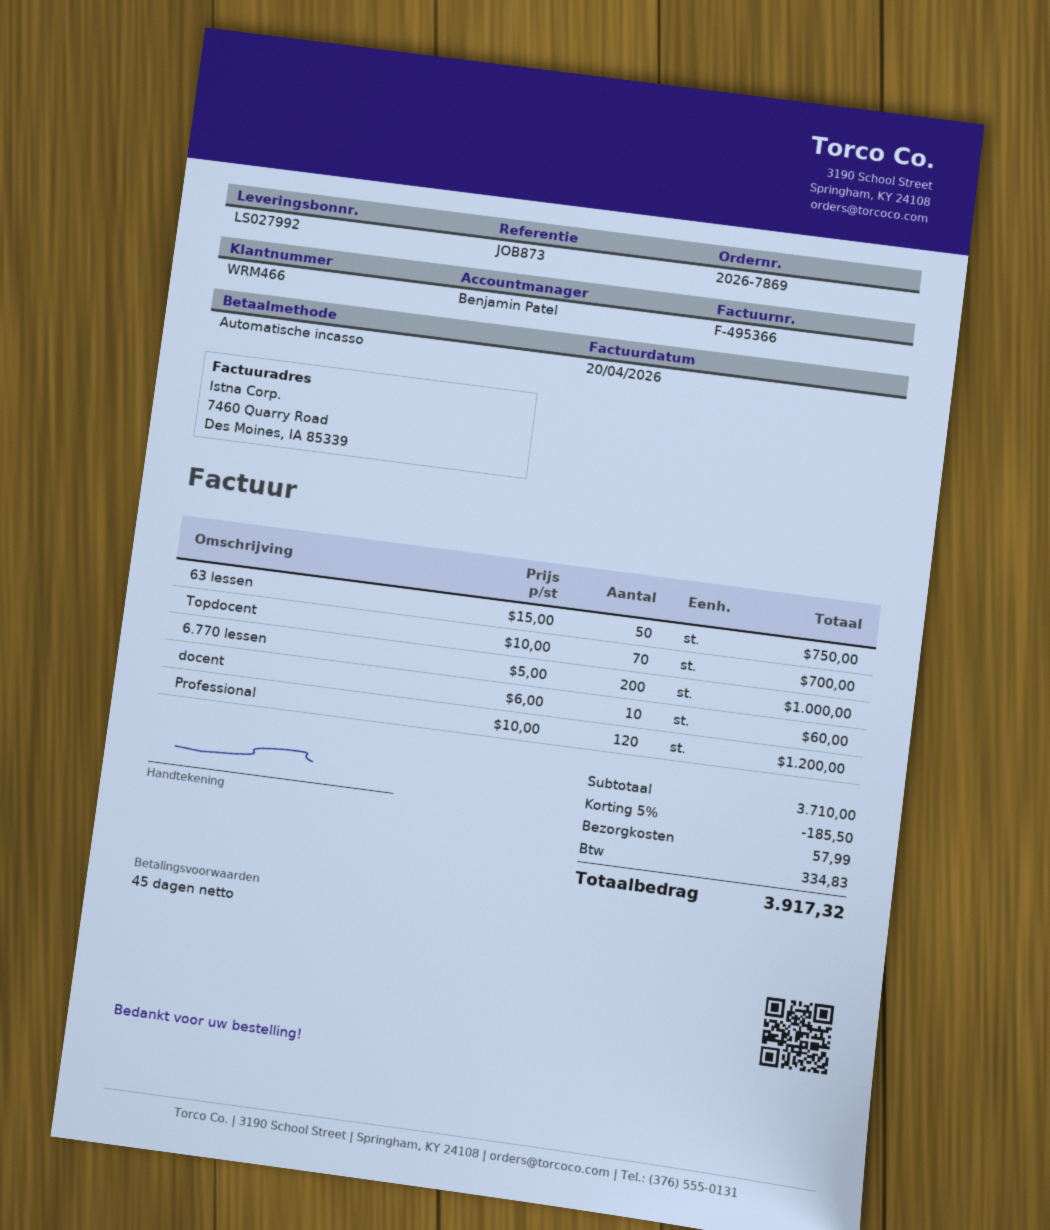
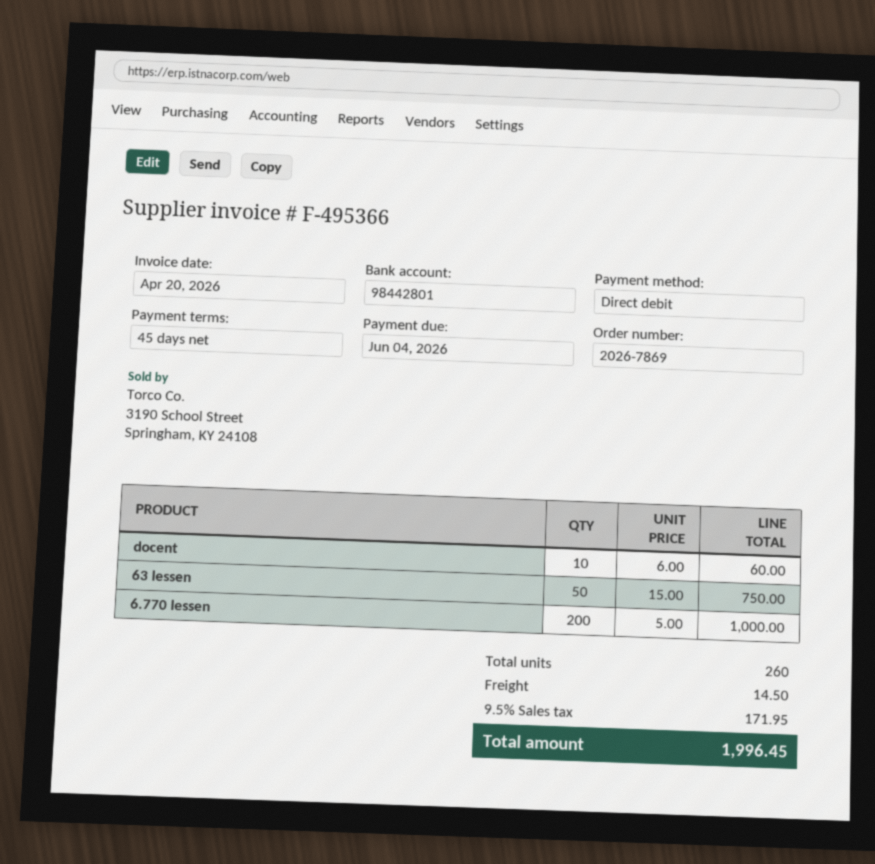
Topdocent: 70 x 10.00 = 700.00 -> none
Professional: 120 x 10.00 = 1200.00 -> none
discount: 5% = 185.50 -> none
shipping: 57.99 -> 14.50
tax: 334.83 -> 171.95
total: 3917.32 -> 1996.45

